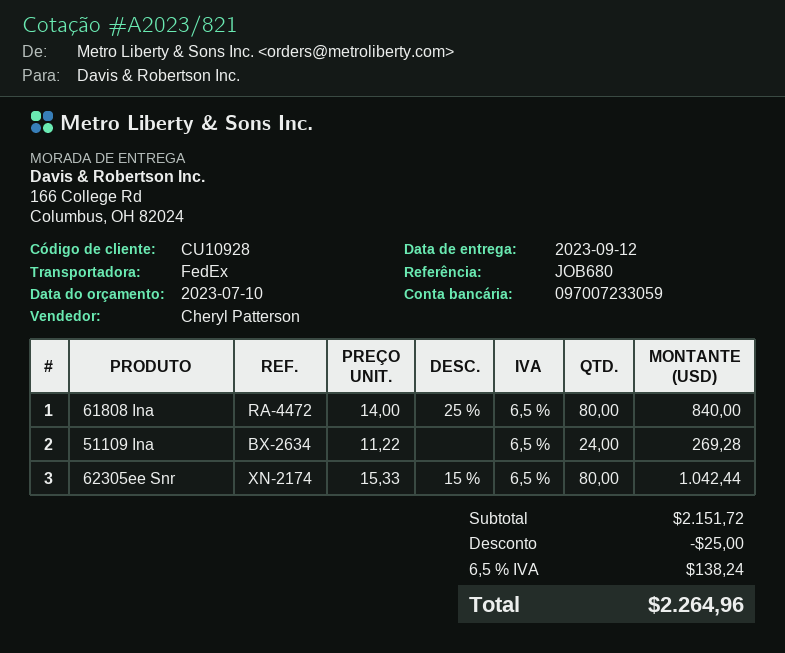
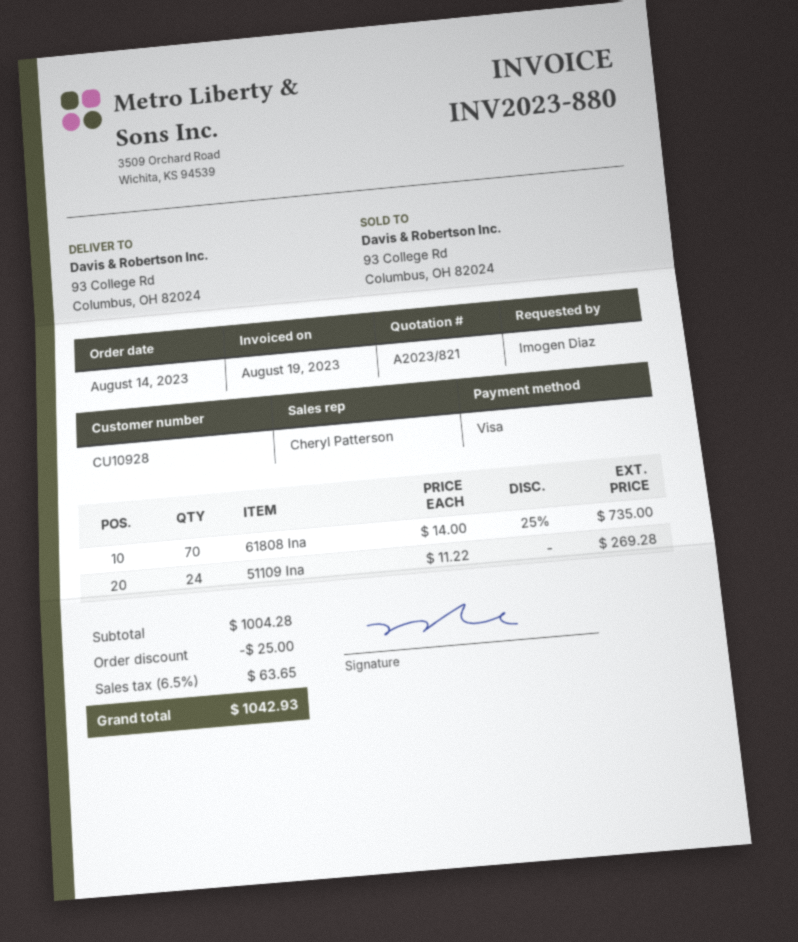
ship to: 166 College Rd, Columbus, OH 82024 -> 93 College Rd, Columbus, OH 82024
61808 Ina: 80 x 14.00 - 25% = 840.00 -> 70 x 14.00 - 25% = 735.00
62305ee Snr: 80 x 15.33 - 15% = 1042.44 -> none
subtotal: 2151.72 -> 1004.28
tax: 6.5% = 138.24 -> 6.5% = 63.65
total: 2264.96 -> 1042.93

